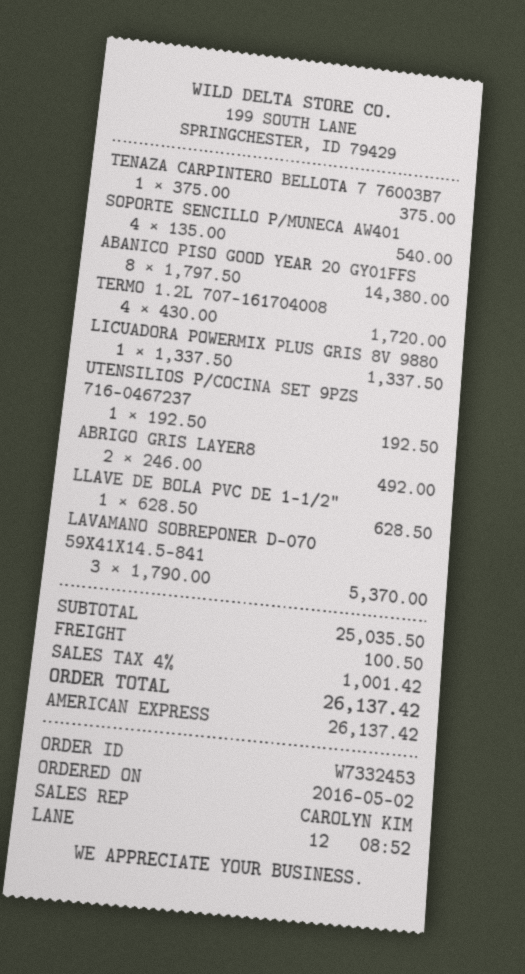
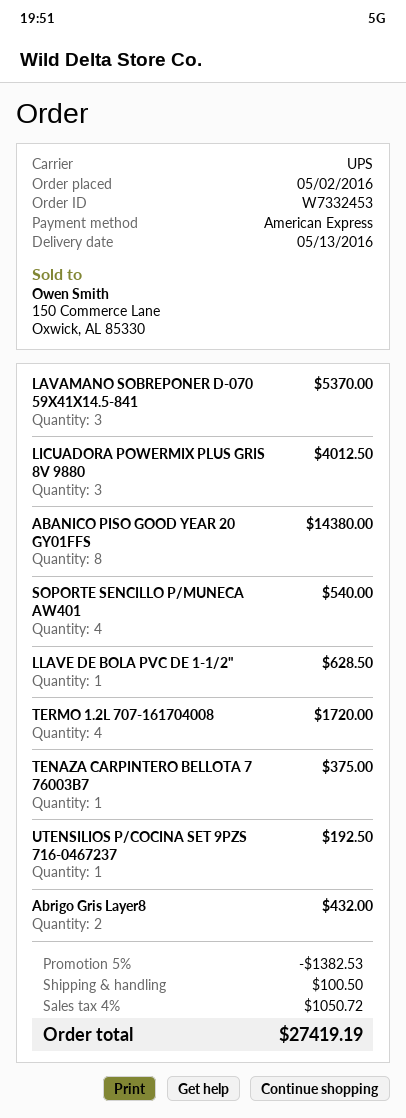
LICUADORA POWERMIX PLUS GRIS 8V 9880: 1 for 1337.50 -> 3 for 4012.50
ABRIGO GRIS LAYER8: 2 for 492.00 -> 2 for 432.00
discount: none -> 5% = 1382.53
tax: 4% = 1001.42 -> 4% = 1050.72
total: 26137.42 -> 27419.19

